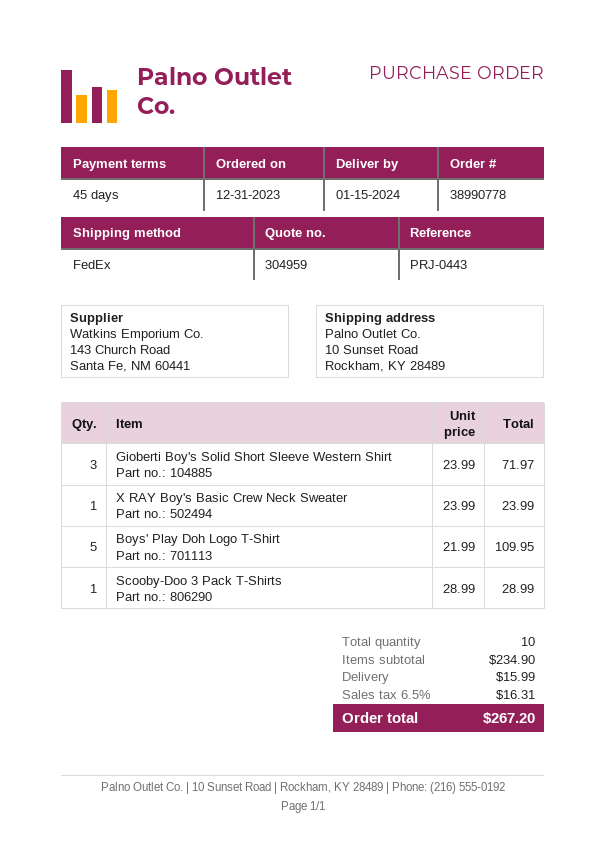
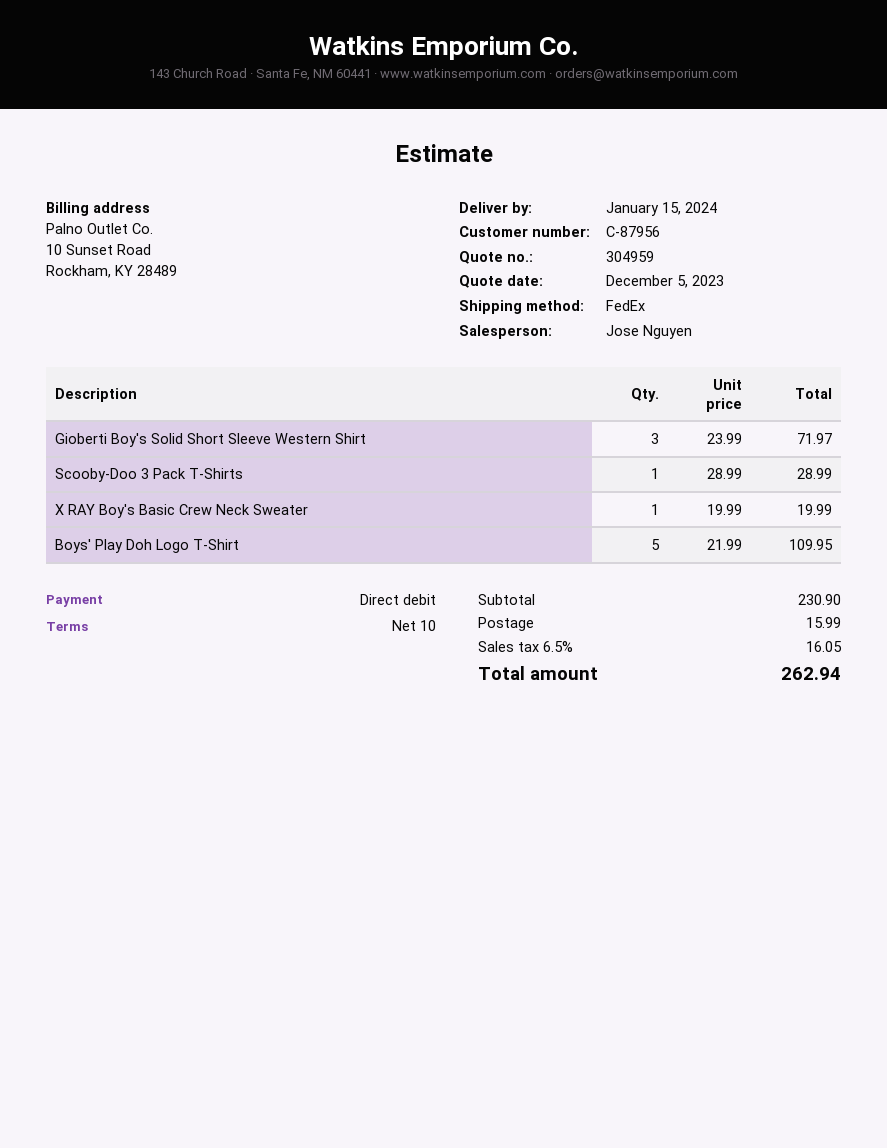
payment terms: 45 days -> 10 days
X RAY Boy's Basic Crew Neck Sweater: 1 x 23.99 = 23.99 -> 1 x 19.99 = 19.99
subtotal: 234.90 -> 230.90
tax: 6.5% = 16.31 -> 6.5% = 16.05
total: 267.20 -> 262.94

